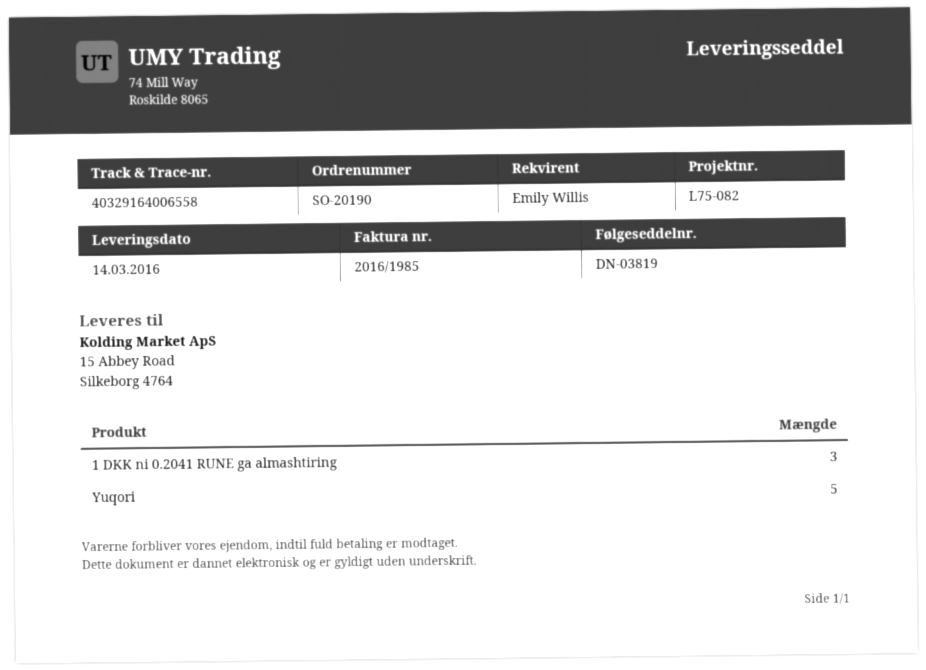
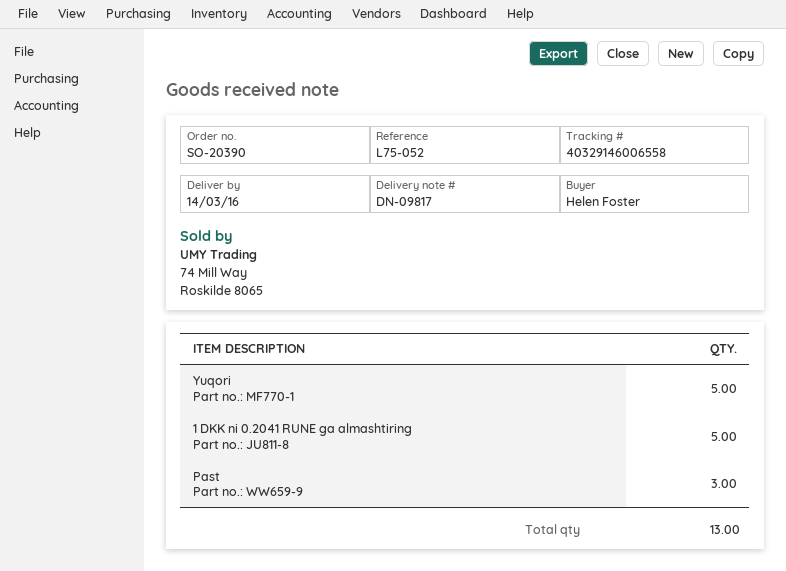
order number: SO-20190 -> SO-20390
delivery note number: DN-03819 -> DN-09817
reference: L75-082 -> L75-052
ordered by: Emily Willis -> Helen Foster
tracking number: 40329164006558 -> 40329146006558
1 DKK ni 0.2041 RUNE ga almashtiring: 3 -> 5
Past: none -> 3

